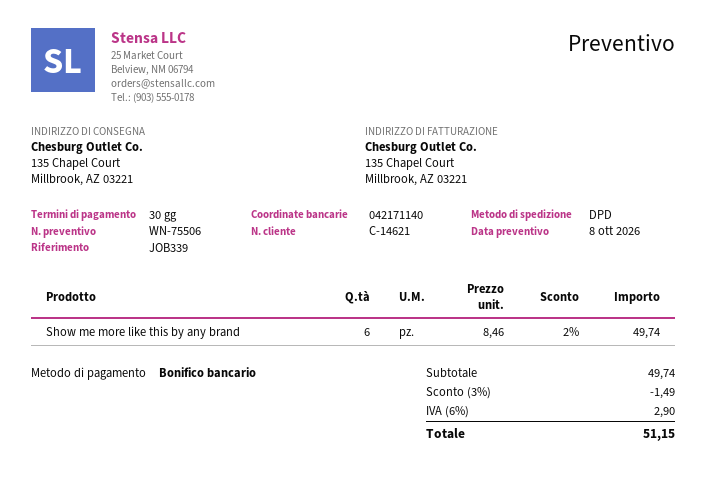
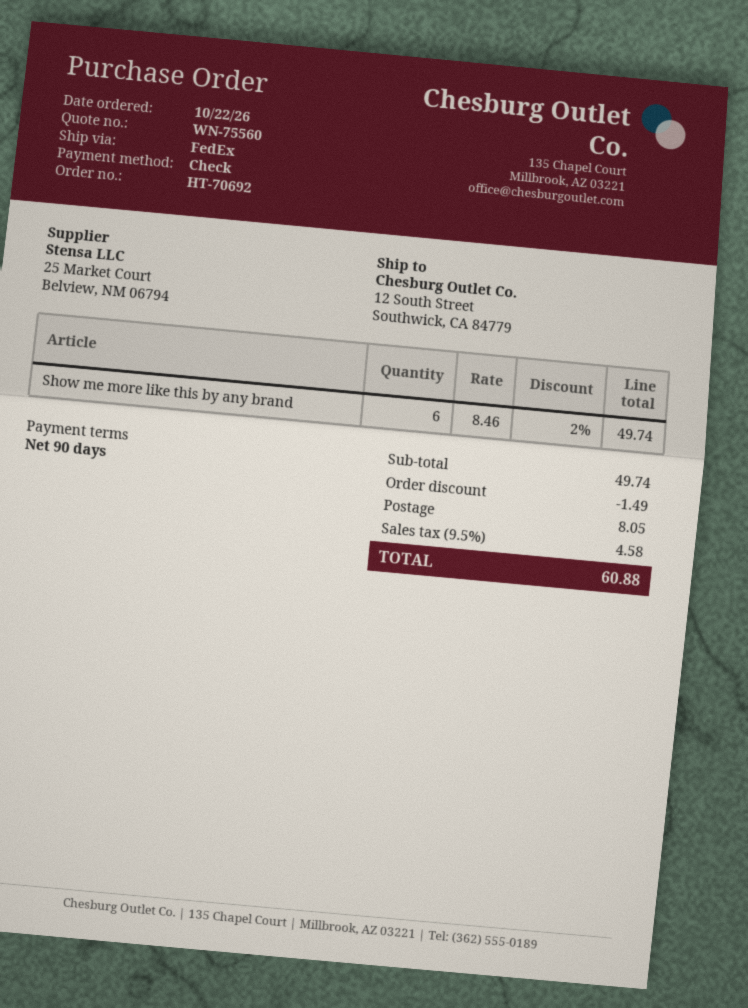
quote number: WN-75506 -> WN-75560
payment terms: 30 days -> 90 days
payment method: bank transfer -> cheque
shipping method: DPD -> FedEx
ship to: 135 Chapel Court, Millbrook, AZ 03221 -> 12 South Street, Southwick, CA 84779
shipping: none -> 8.05
tax: 6% = 2.90 -> 9.5% = 4.58
total: 51.15 -> 60.88

